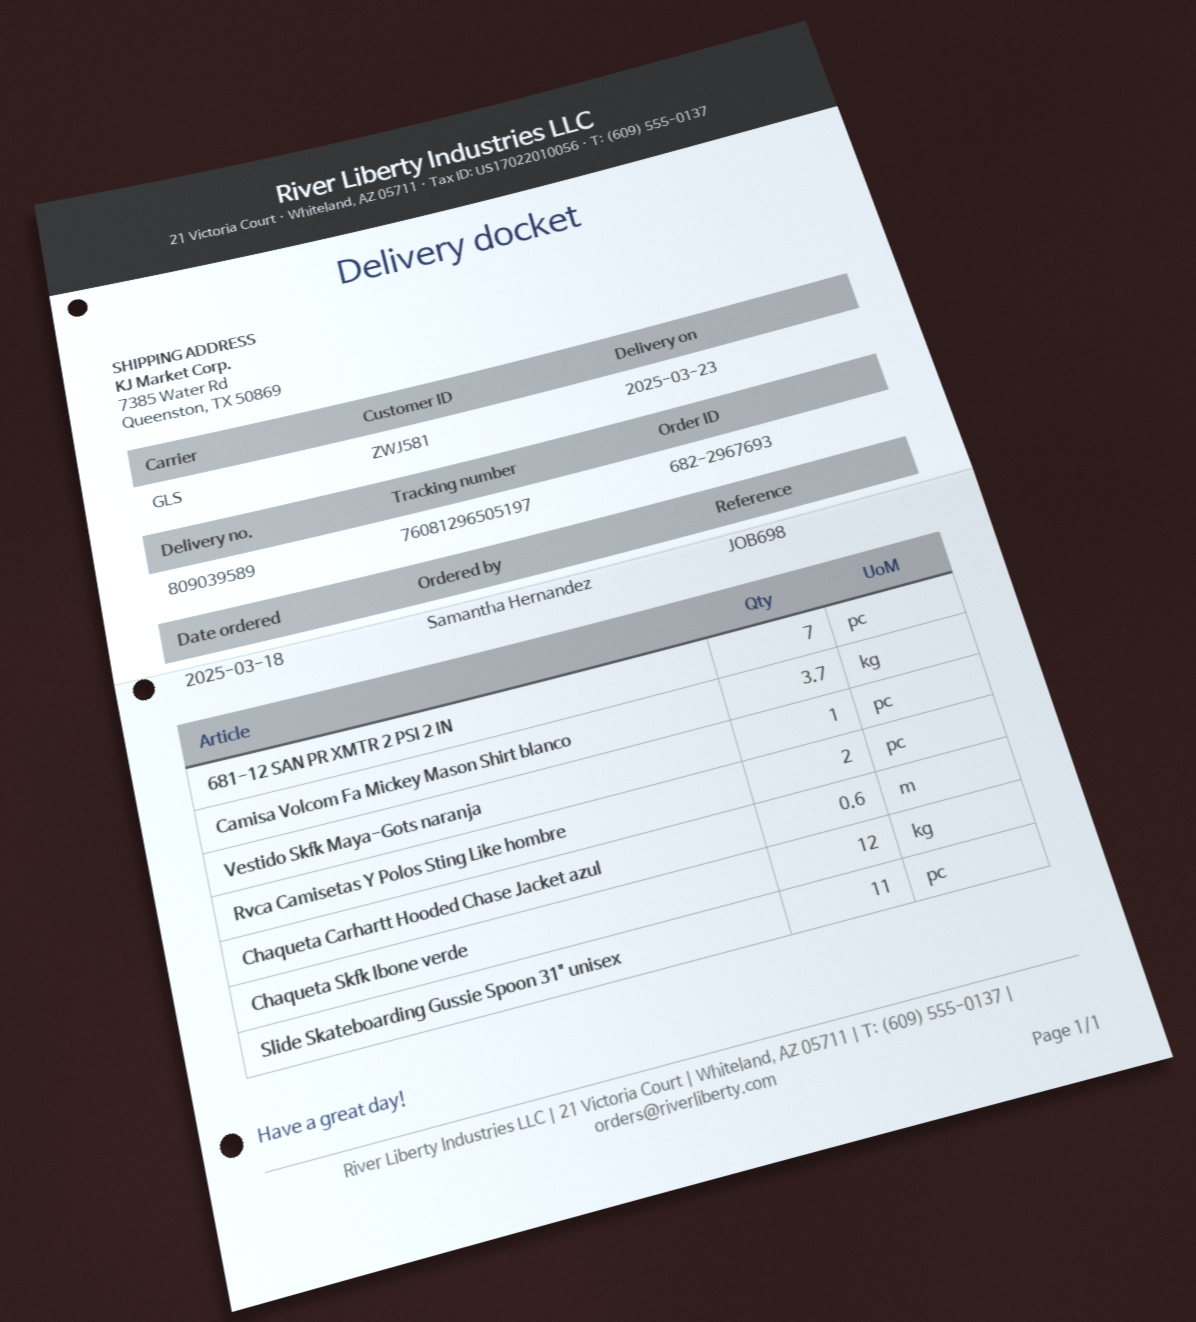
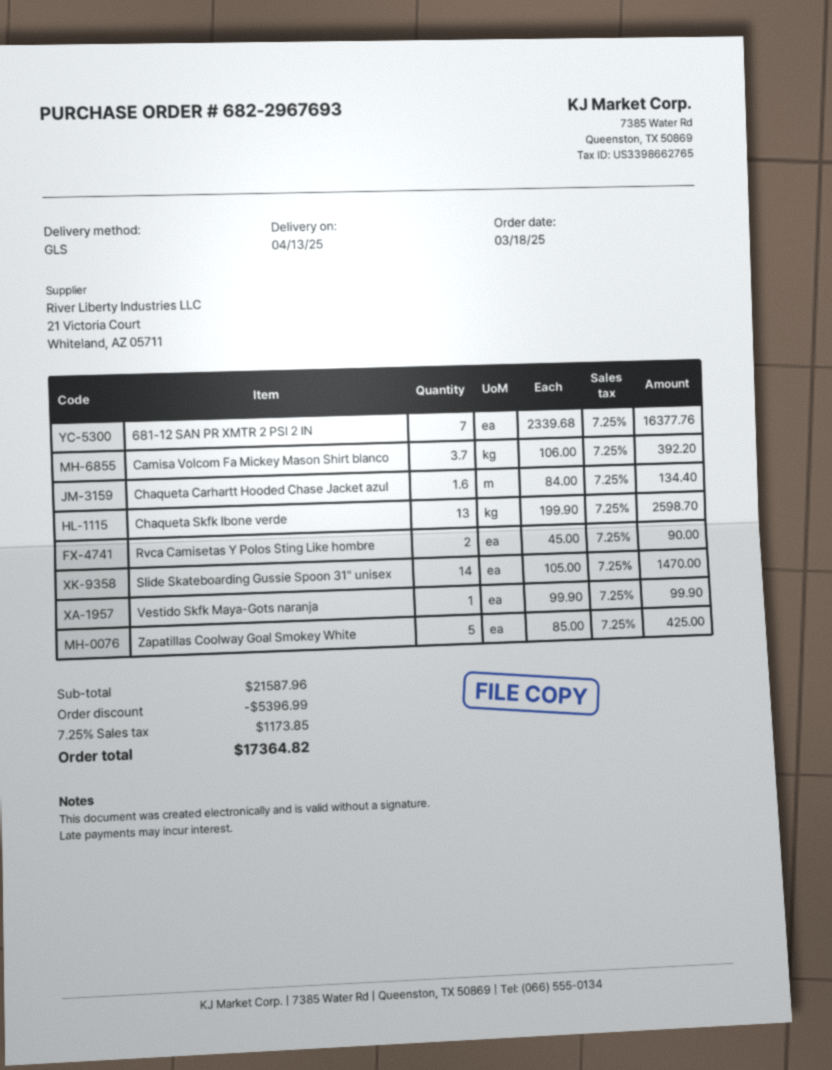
delivery date: 2025-03-23 -> 2025-04-13
Chaqueta Carhartt Hooded Chase Jacket azul: 0.6 -> 1.6
Chaqueta Skfk Ibone verde: 12 -> 13
Slide Skateboarding Gussie Spoon 31" unisex: 11 -> 14
Zapatillas Coolway Goal Smokey White: none -> 5

